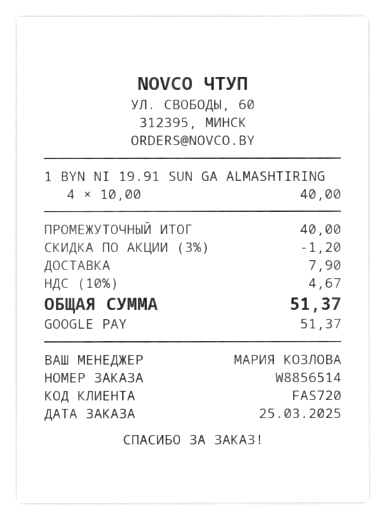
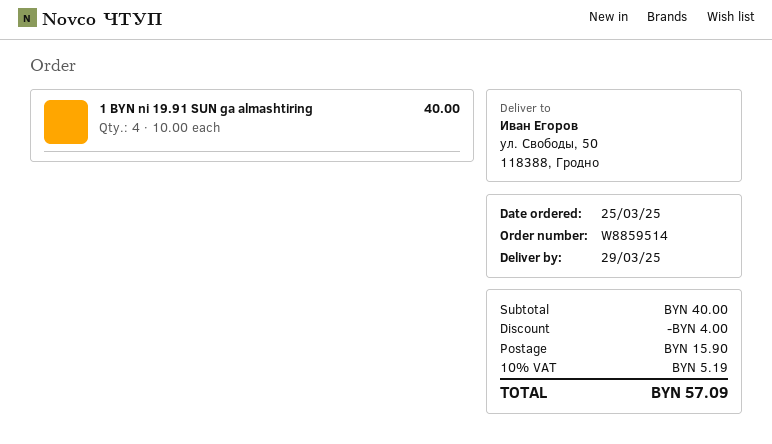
order number: W8856514 -> W8859514
discount: 1.20 -> 4.00
shipping: 7.90 -> 15.90
tax: 10% = 4.67 -> 10% = 5.19
total: 51.37 -> 57.09

